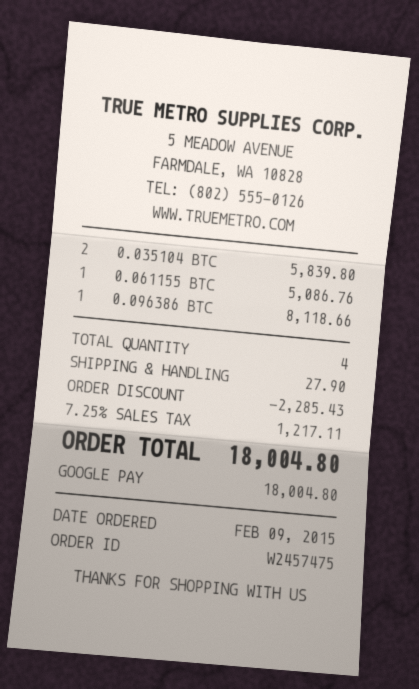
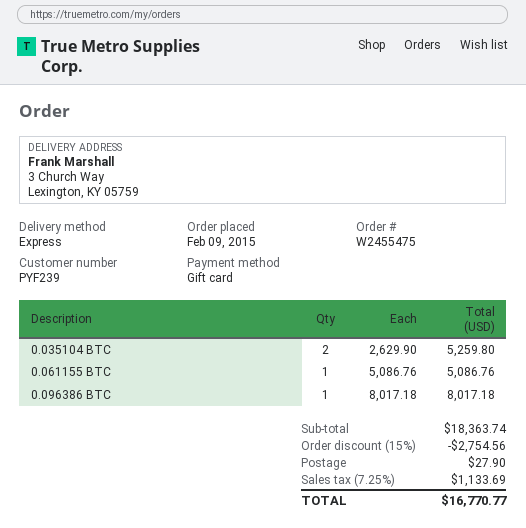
order number: W2457475 -> W2455475
payment method: Google Pay -> gift card
0.035104 BTC: 2 for 5839.80 -> 2 for 5259.80
0.096386 BTC: 1 for 8118.66 -> 1 for 8017.18
discount: 2285.43 -> 2754.56
tax: 7.25% = 1217.11 -> 7.25% = 1133.69
total: 18004.80 -> 16770.77

